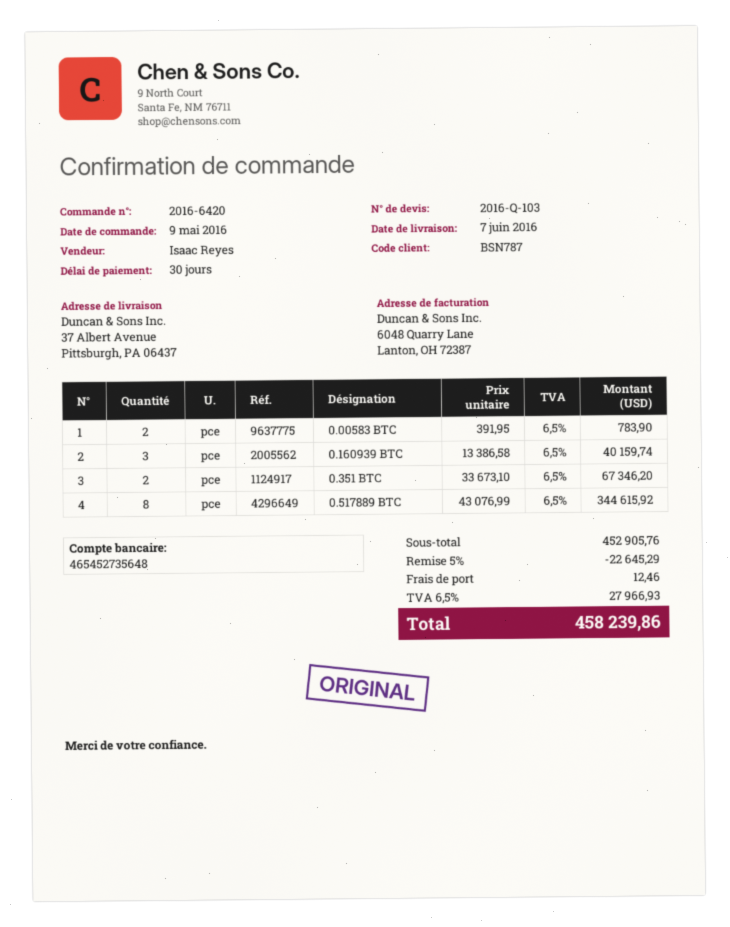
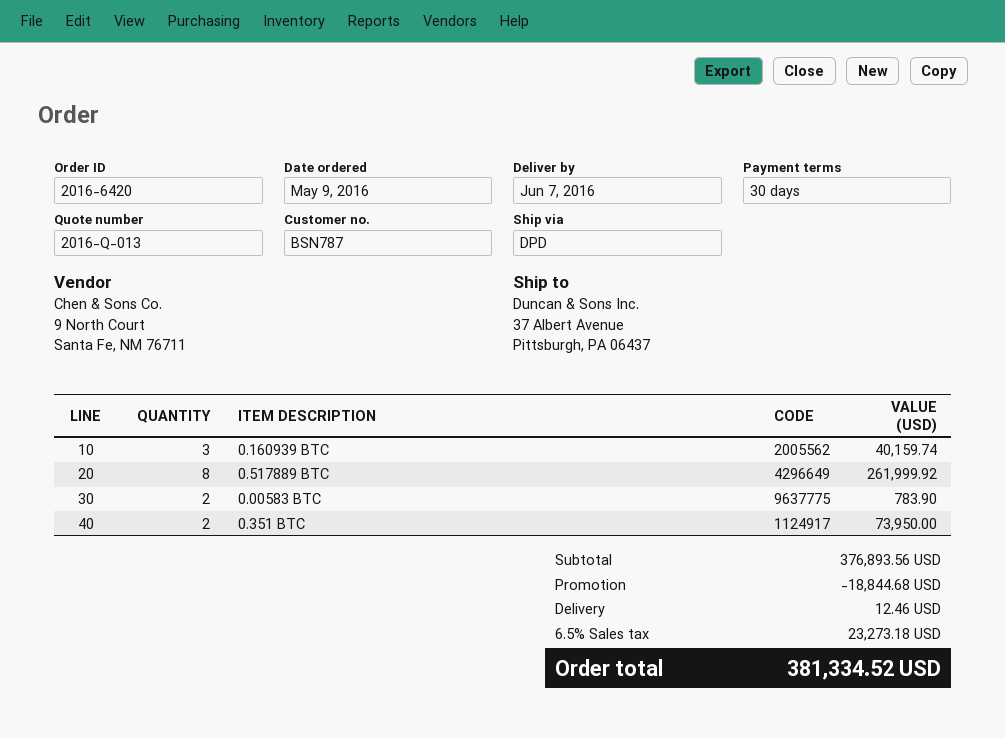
quote number: 2016-Q-103 -> 2016-Q-013
0.351 BTC: 2 for 67346.20 -> 2 for 73950.00
0.517889 BTC: 8 for 344615.92 -> 8 for 261999.92
subtotal: 452905.76 -> 376893.56
discount: 22645.29 -> 18844.68
tax: 6.5% = 27966.93 -> 6.5% = 23273.18
total: 458239.86 -> 381334.52

